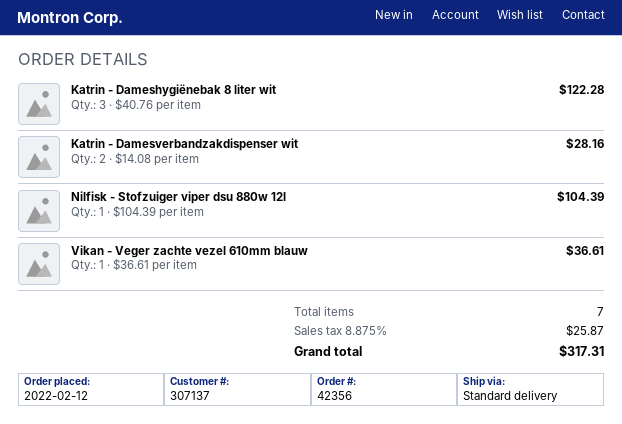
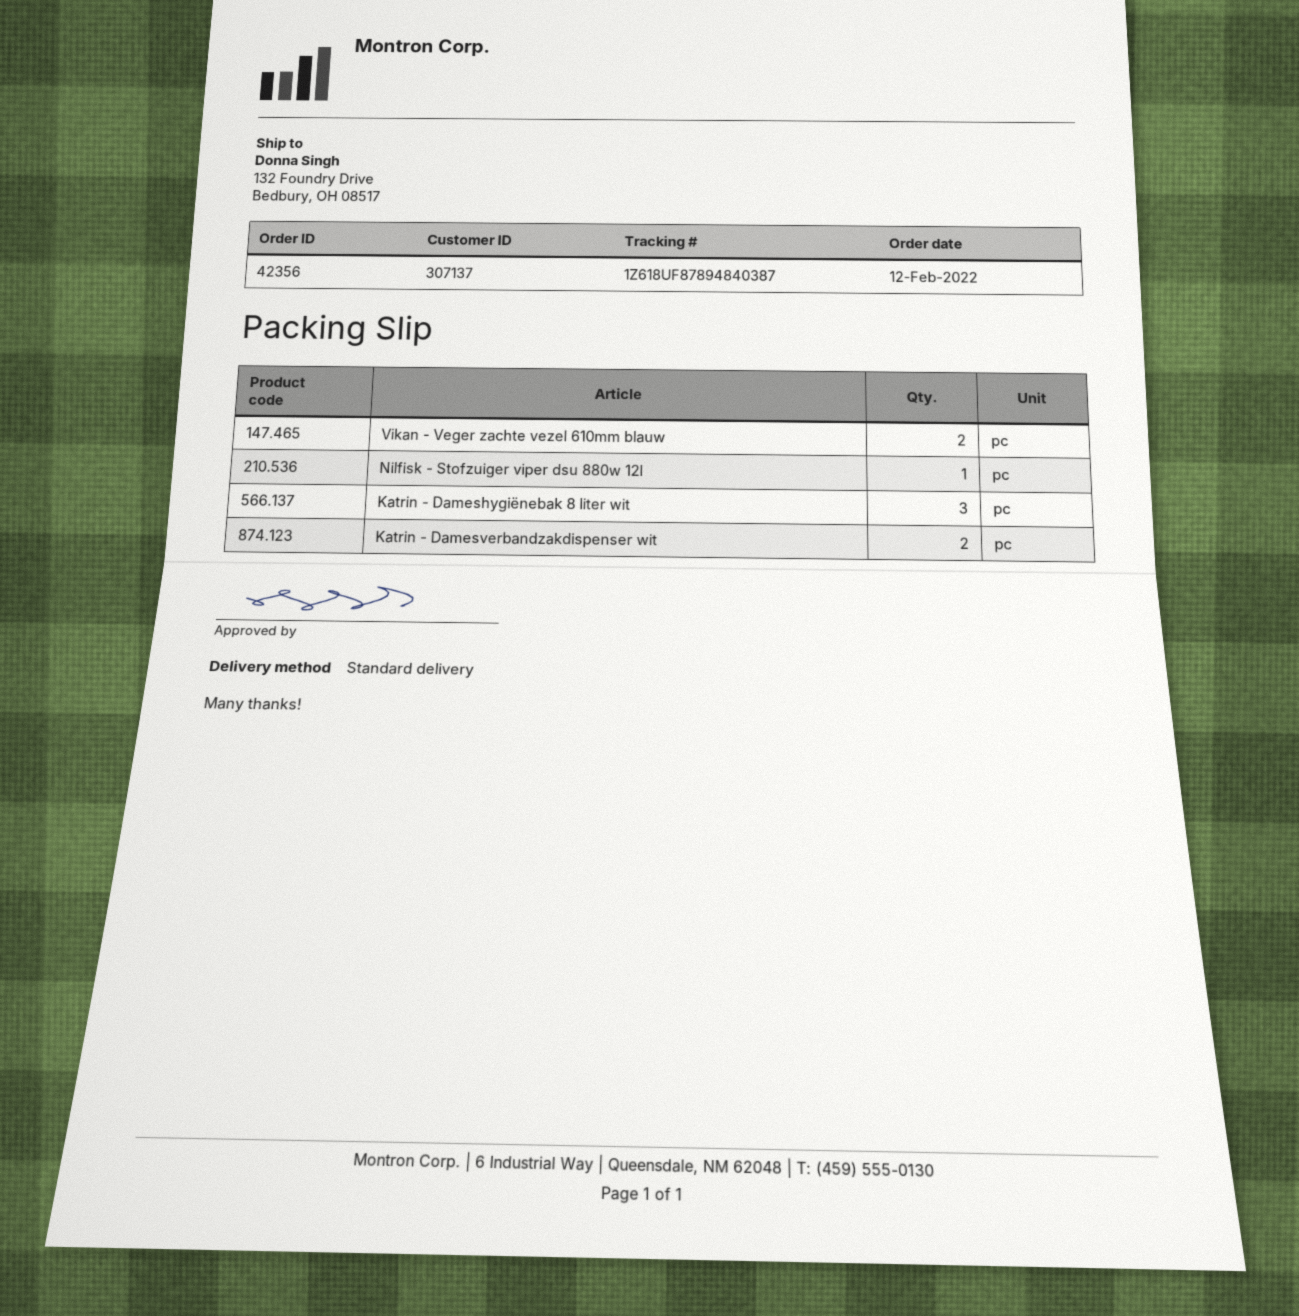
Vikan - Veger zachte vezel 610mm blauw: 1 -> 2

